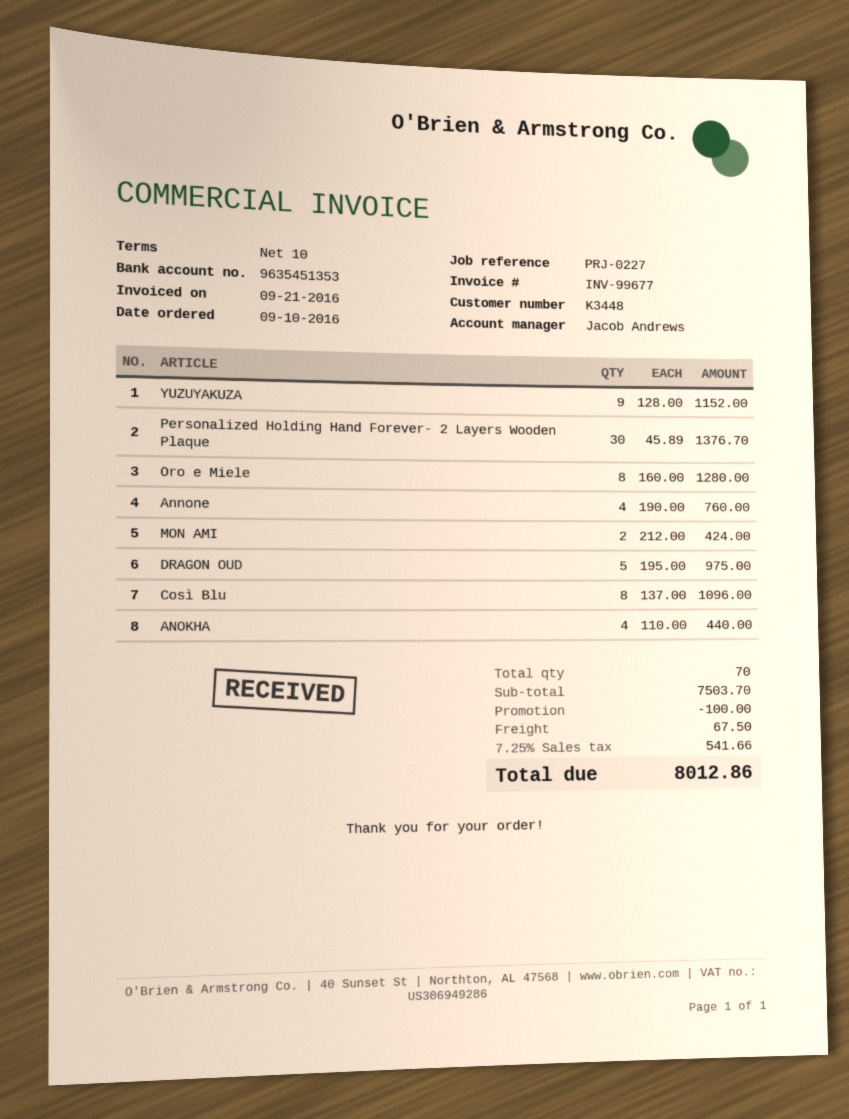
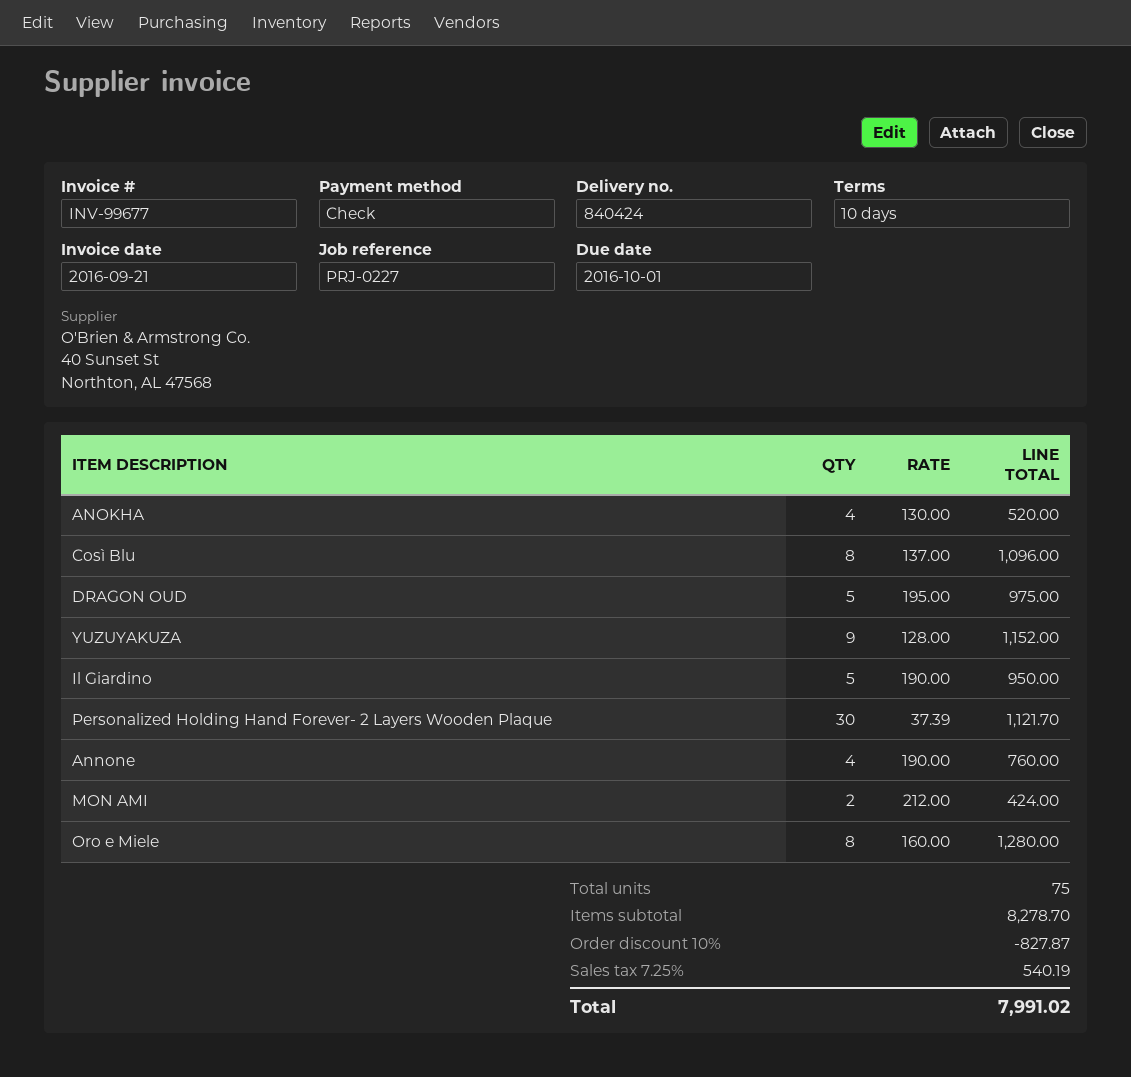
Personalized Holding Hand Forever- 2 Layers Wooden Plaque: 30 x 45.89 = 1376.70 -> 30 x 37.39 = 1121.70
ANOKHA: 4 x 110.00 = 440.00 -> 4 x 130.00 = 520.00
Il Giardino: none -> 5 x 190.00 = 950.00
total quantity: 70 -> 75
subtotal: 7503.70 -> 8278.70
discount: 100.00 -> 827.87
shipping: 67.50 -> none
tax: 7.25% = 541.66 -> 7.25% = 540.19
total: 8012.86 -> 7991.02

